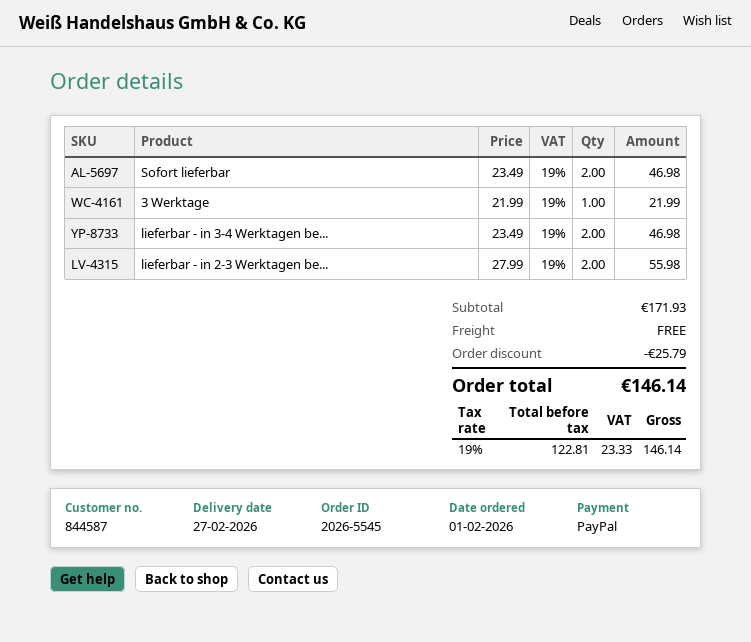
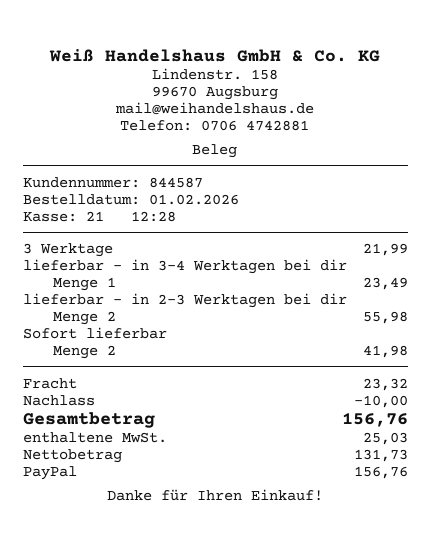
Sofort lieferbar: 2 for 46.98 -> 2 for 41.98
lieferbar - in 3-4 Werktagen be...: 2 for 46.98 -> 1 for 23.49
discount: 25.79 -> 10.00
shipping: 0.00 -> 23.32
net: 122.81 -> 131.73
tax: 23.33 -> 25.03
total: 146.14 -> 156.76

